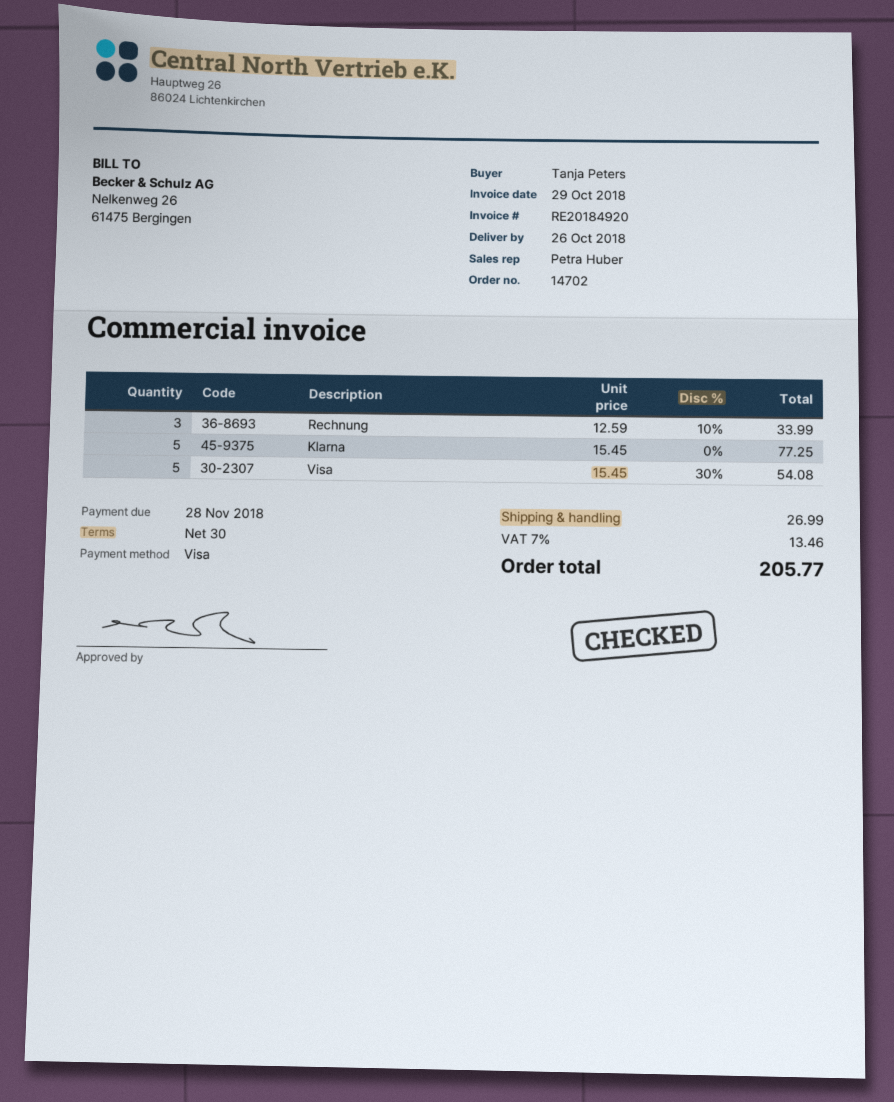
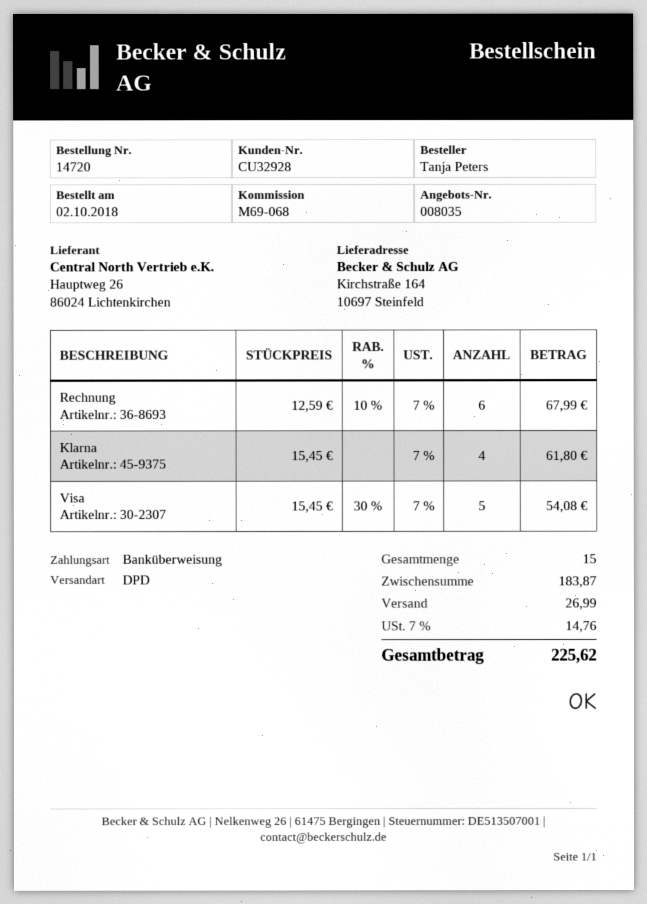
order number: 14702 -> 14720
payment method: Visa -> bank transfer
Rechnung: 3 x 12.59 - 10% = 33.99 -> 6 x 12.59 - 10% = 67.99
Klarna: 5 x 15.45 = 77.25 -> 4 x 15.45 = 61.80
tax: 7% = 13.46 -> 7% = 14.76
total: 205.77 -> 225.62

